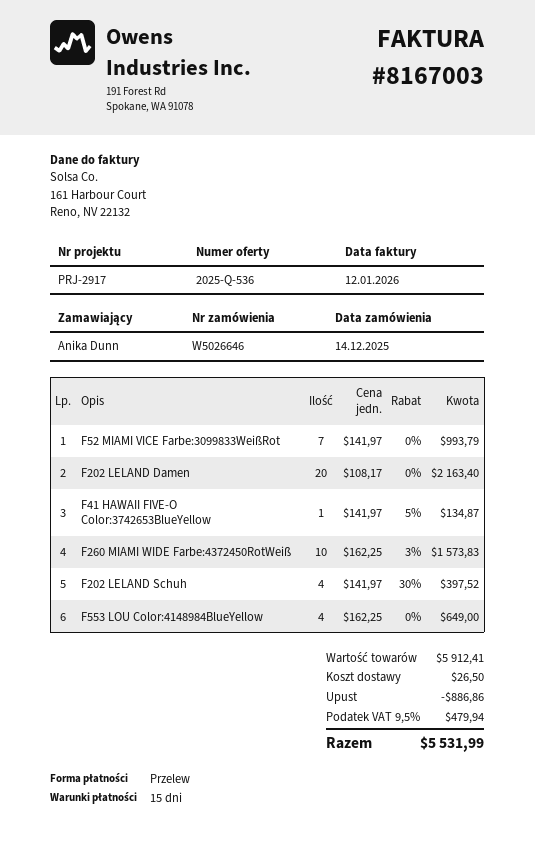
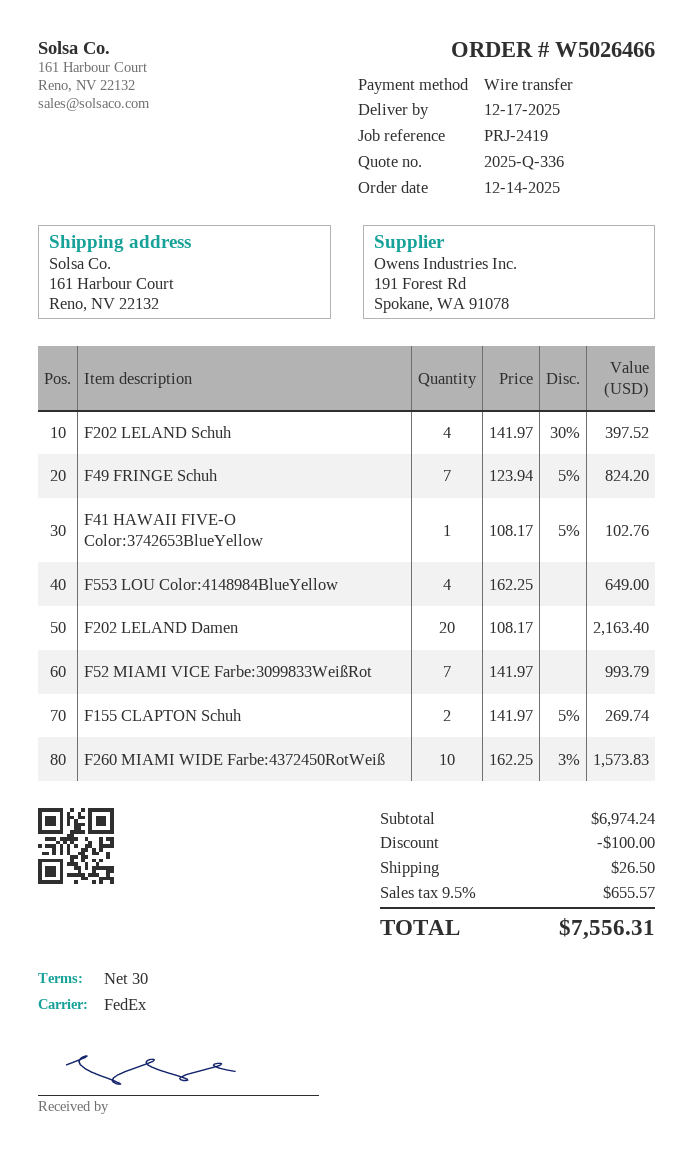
quote number: 2025-Q-536 -> 2025-Q-336
order number: W5026646 -> W5026466
payment terms: 15 days -> 30 days
reference: PRJ-2917 -> PRJ-2419
F41 HAWAII FIVE-O Color:3742653BlueYellow: 1 x 141.97 - 5% = 134.87 -> 1 x 108.17 - 5% = 102.76
F49 FRINGE Schuh: none -> 7 x 123.94 - 5% = 824.20
F155 CLAPTON Schuh: none -> 2 x 141.97 - 5% = 269.74
subtotal: 5912.41 -> 6974.24
discount: 886.86 -> 100.00
tax: 9.5% = 479.94 -> 9.5% = 655.57
total: 5531.99 -> 7556.31

